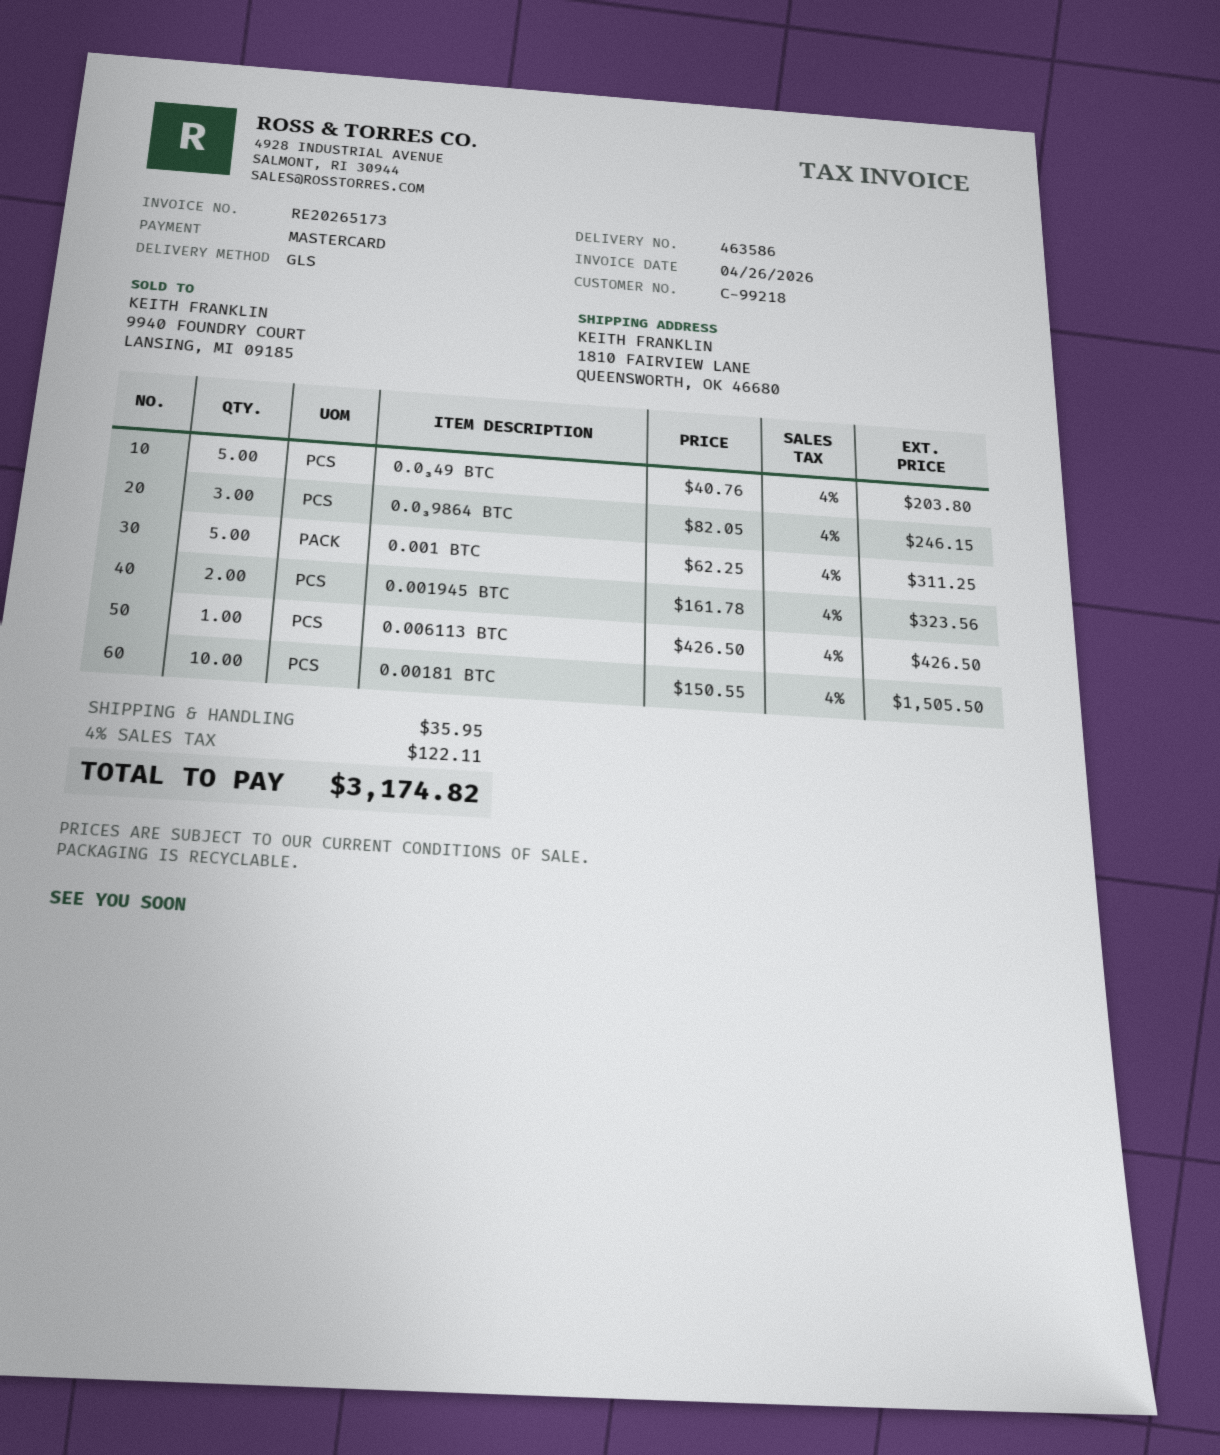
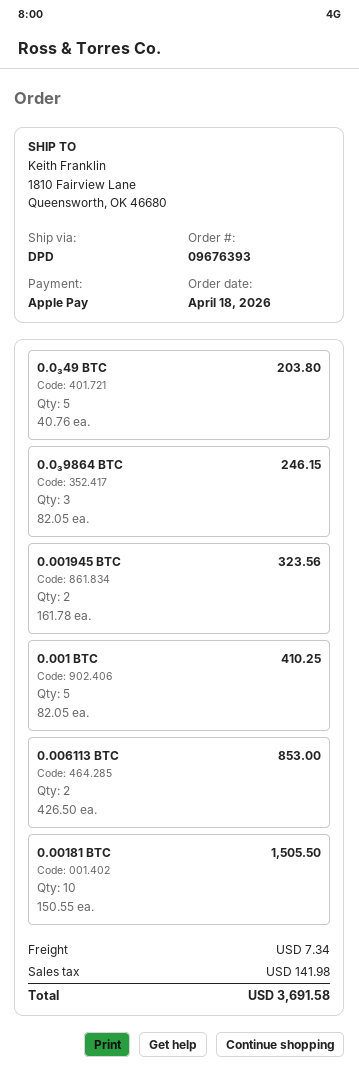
payment method: Mastercard -> Apple Pay
shipping method: GLS -> DPD
0.001 BTC: 5 x 62.25 = 311.25 -> 5 x 82.05 = 410.25
0.006113 BTC: 1 x 426.50 = 426.50 -> 2 x 426.50 = 853.00
shipping: 35.95 -> 7.34
tax: 122.11 -> 141.98
total: 3174.82 -> 3691.58

